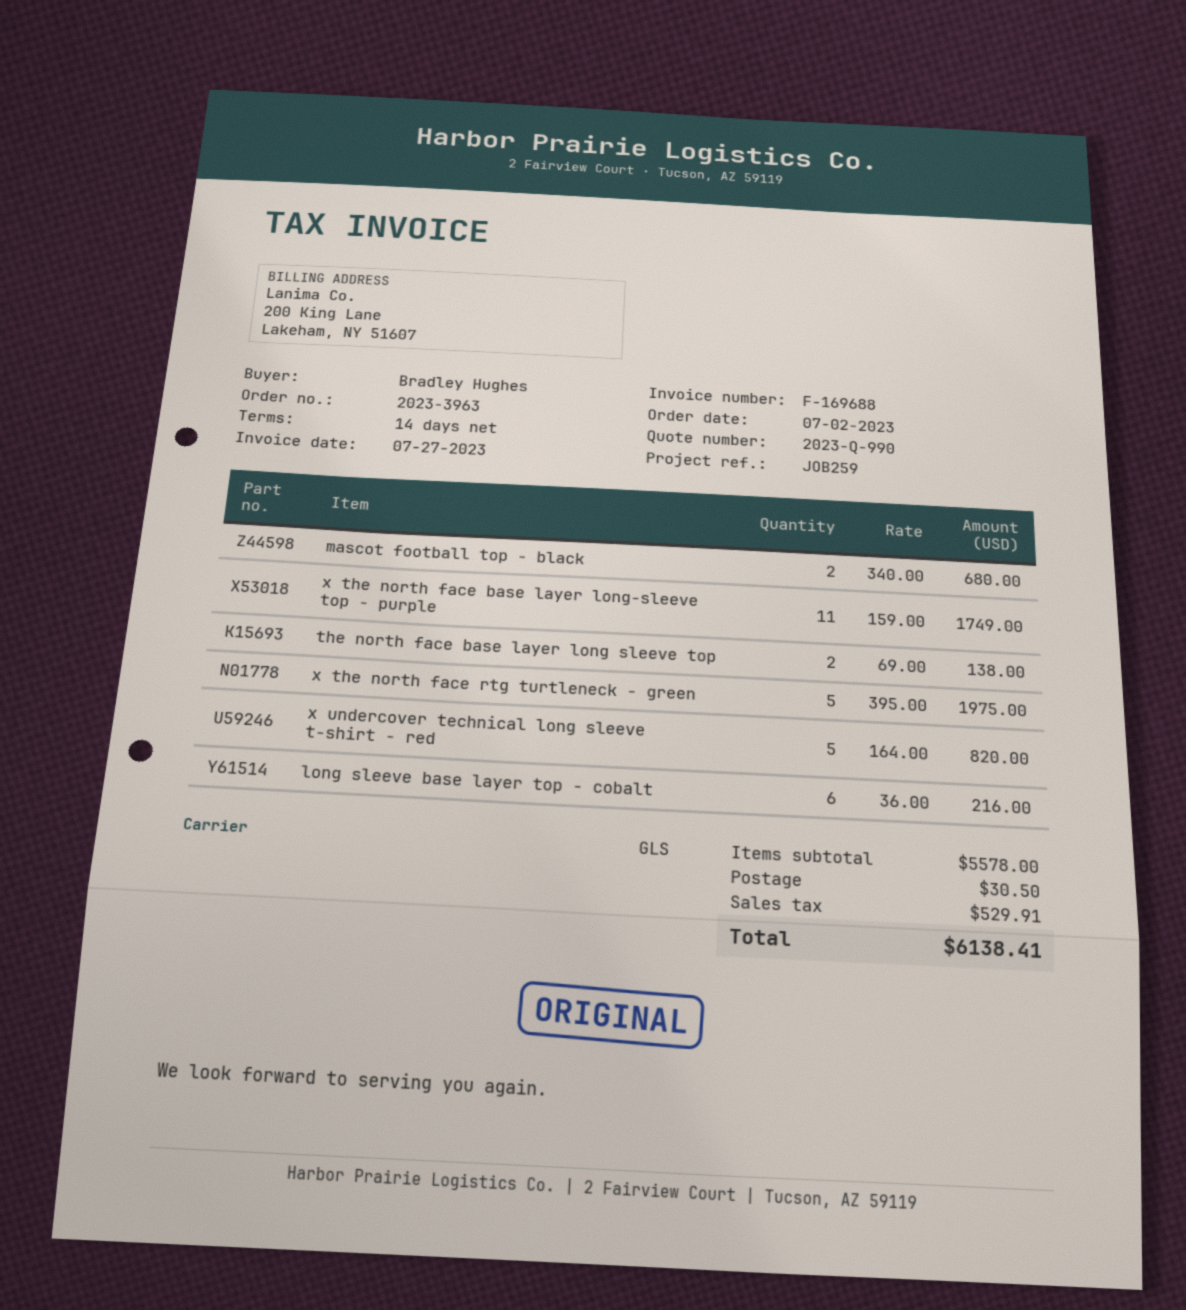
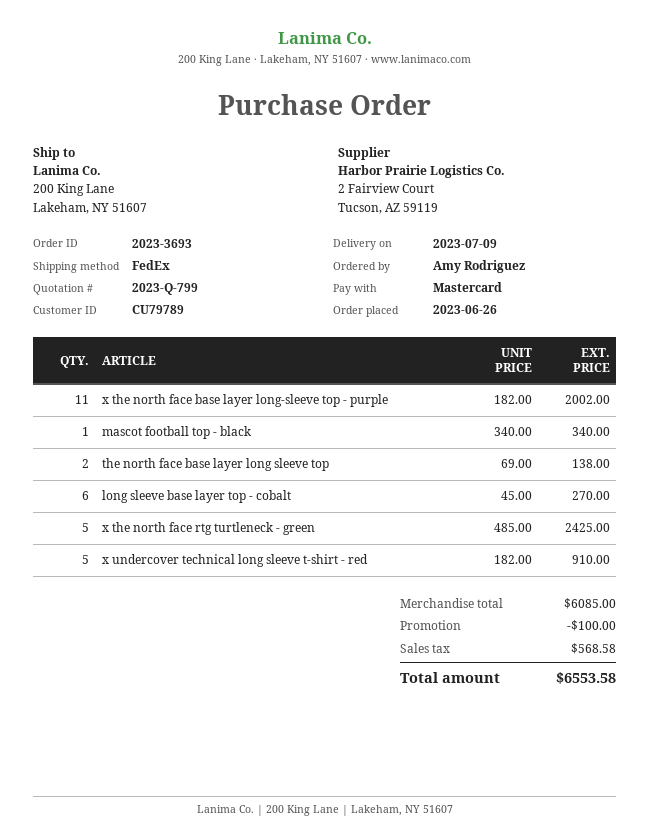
quote number: 2023-Q-990 -> 2023-Q-799
order number: 2023-3963 -> 2023-3693
order date: 2023-07-02 -> 2023-06-26
ordered by: Bradley Hughes -> Amy Rodriguez
shipping method: GLS -> FedEx
mascot football top - black: 2 x 340.00 = 680.00 -> 1 x 340.00 = 340.00
x the north face base layer long-sleeve top - purple: 11 x 159.00 = 1749.00 -> 11 x 182.00 = 2002.00
x the north face rtg turtleneck - green: 5 x 395.00 = 1975.00 -> 5 x 485.00 = 2425.00
x undercover technical long sleeve t-shirt - red: 5 x 164.00 = 820.00 -> 5 x 182.00 = 910.00
long sleeve base layer top - cobalt: 6 x 36.00 = 216.00 -> 6 x 45.00 = 270.00
subtotal: 5578.00 -> 6085.00
discount: none -> 100.00
shipping: 30.50 -> none
tax: 529.91 -> 568.58
total: 6138.41 -> 6553.58

